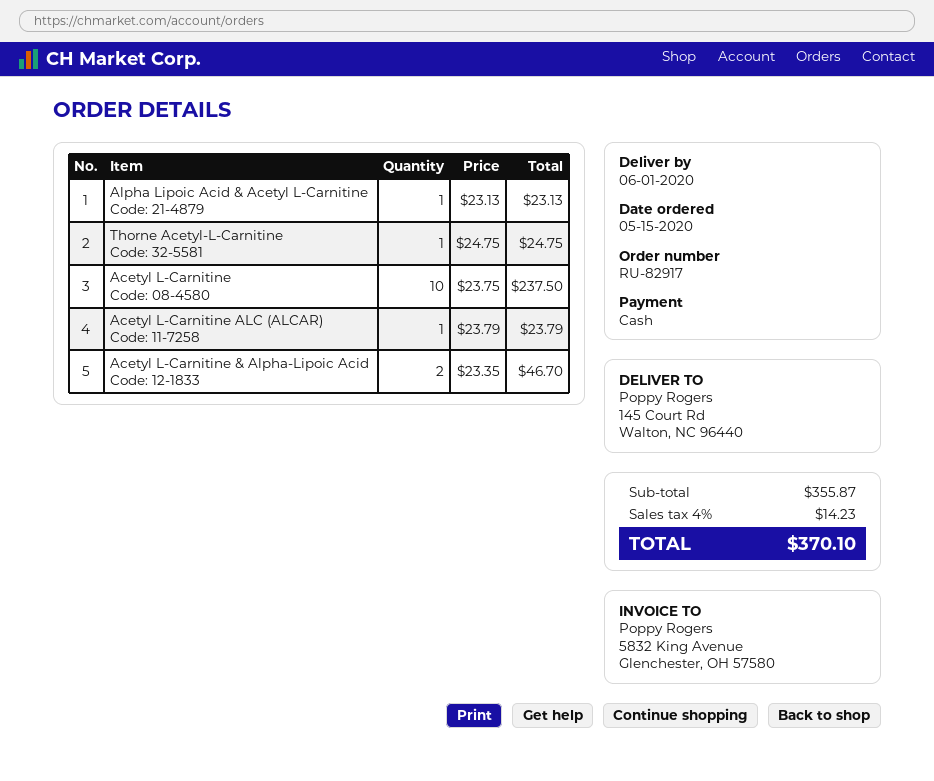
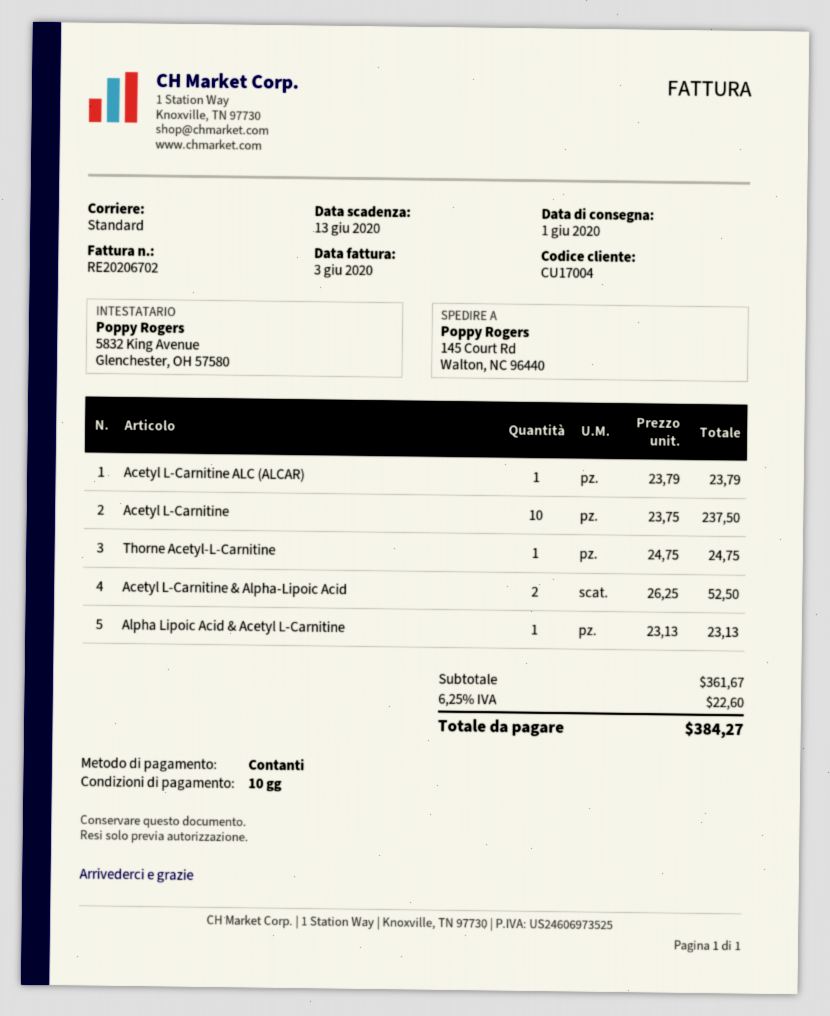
Acetyl L-Carnitine & Alpha-Lipoic Acid: 2 x 23.35 = 46.70 -> 2 x 26.25 = 52.50
subtotal: 355.87 -> 361.67
tax: 4% = 14.23 -> 6.25% = 22.60
total: 370.10 -> 384.27

